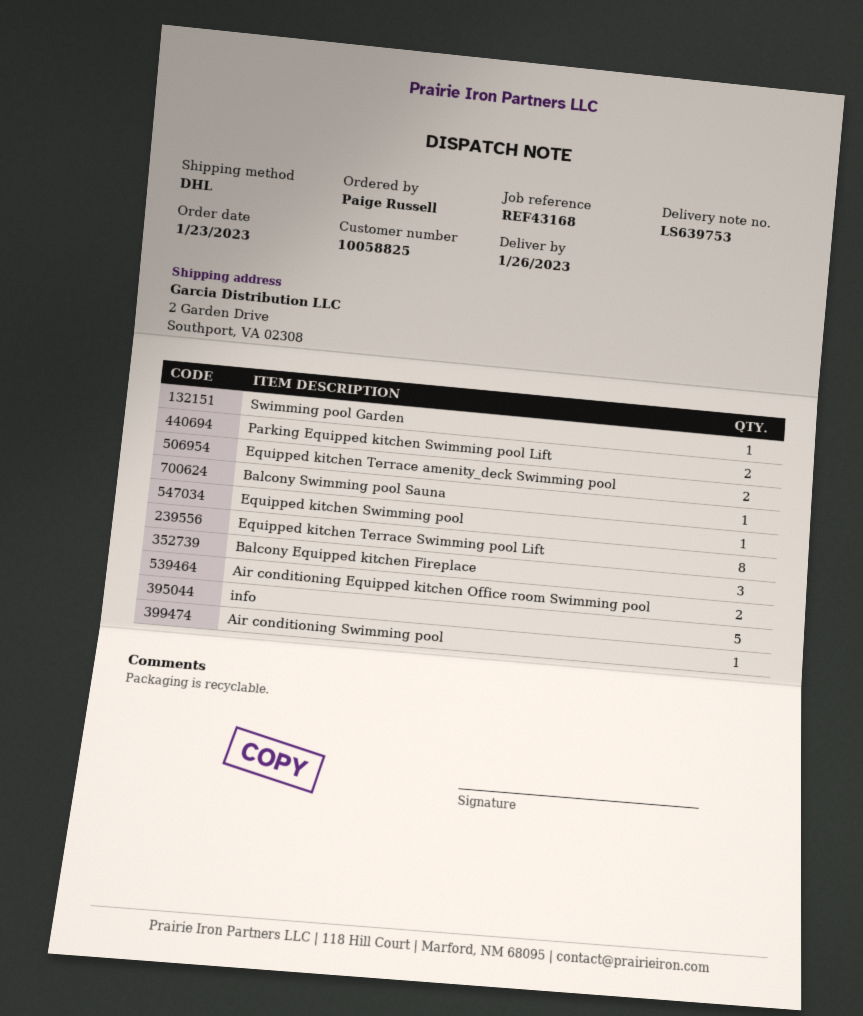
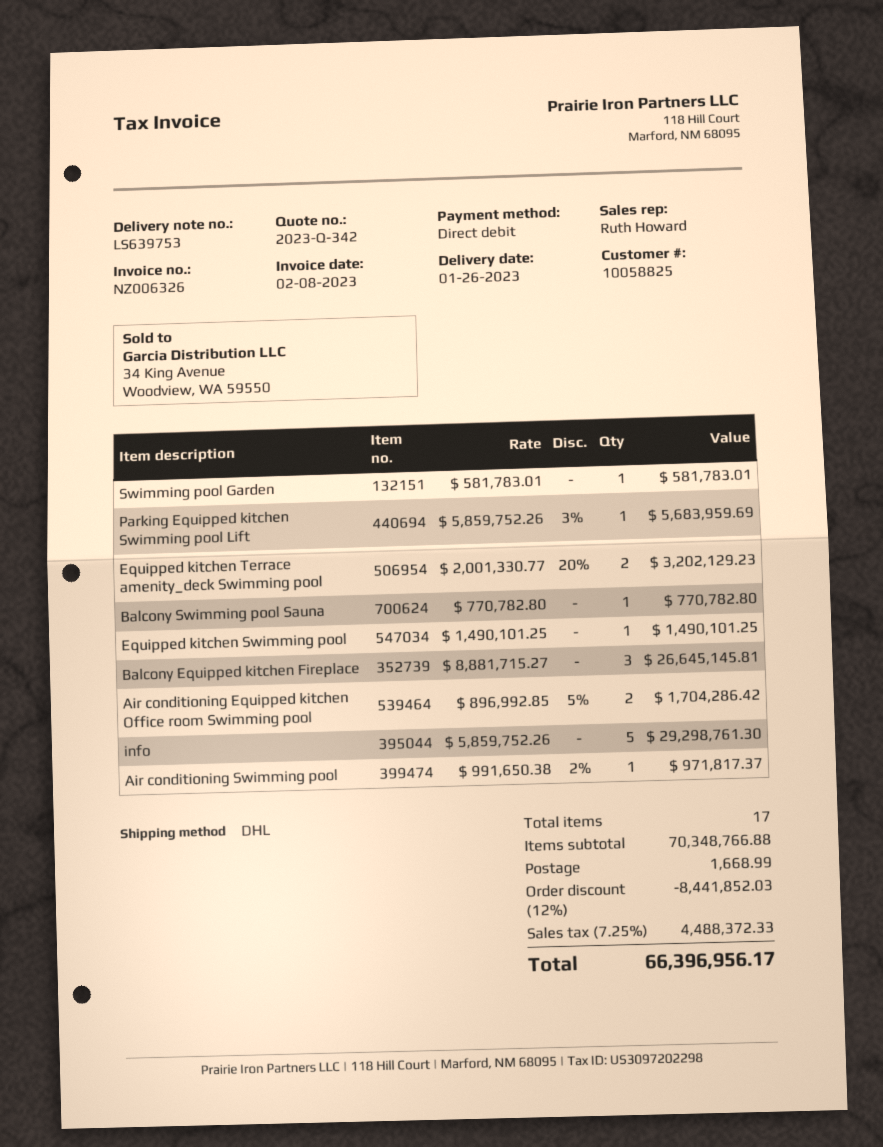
Parking Equipped kitchen Swimming pool Lift: 2 -> 1
Equipped kitchen Terrace Swimming pool Lift: 8 -> none

